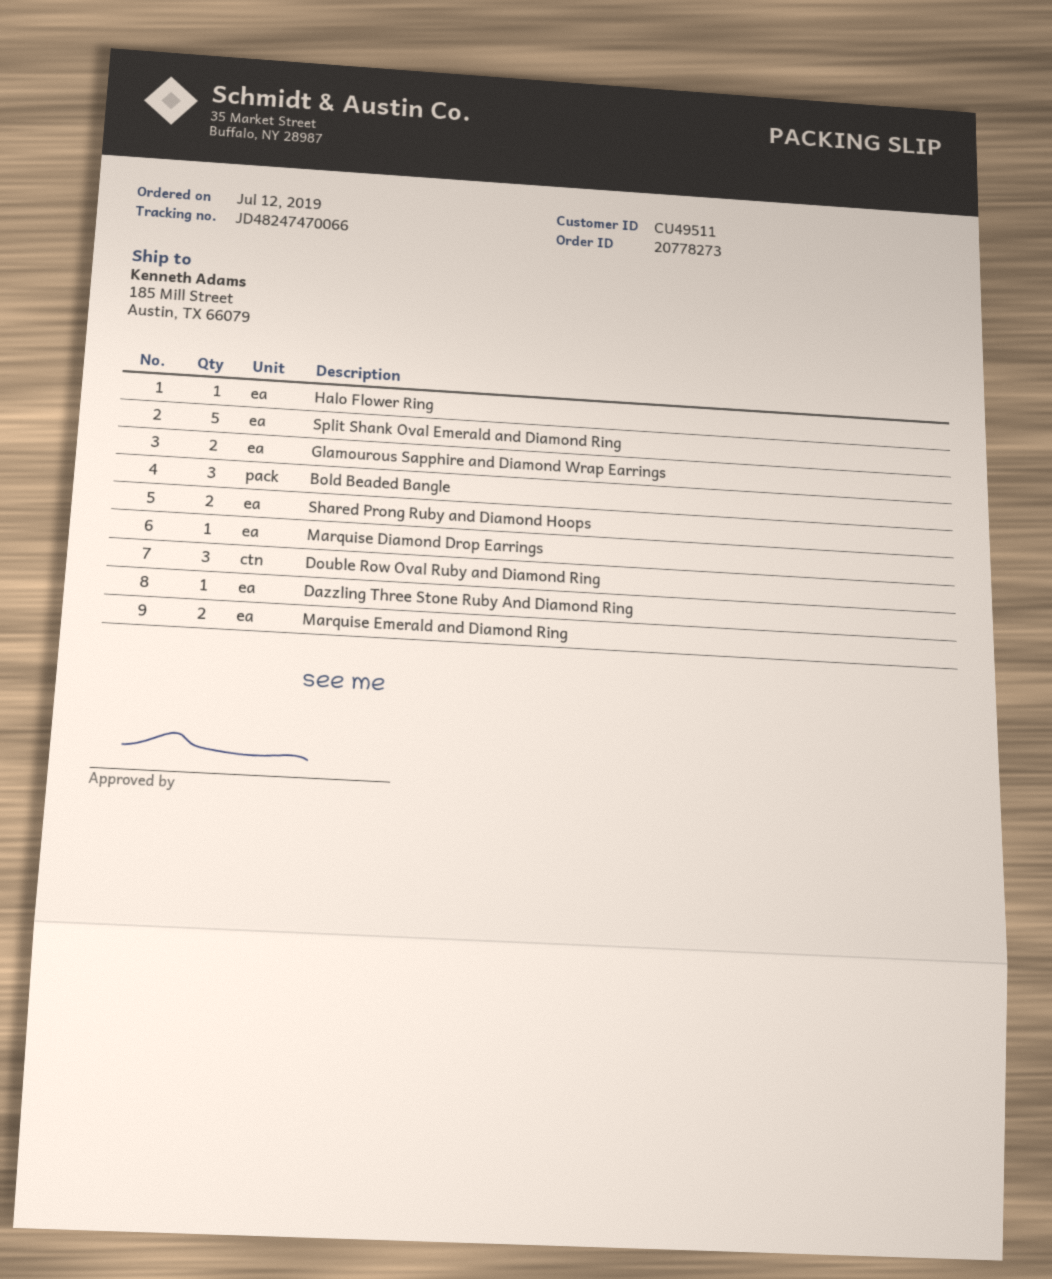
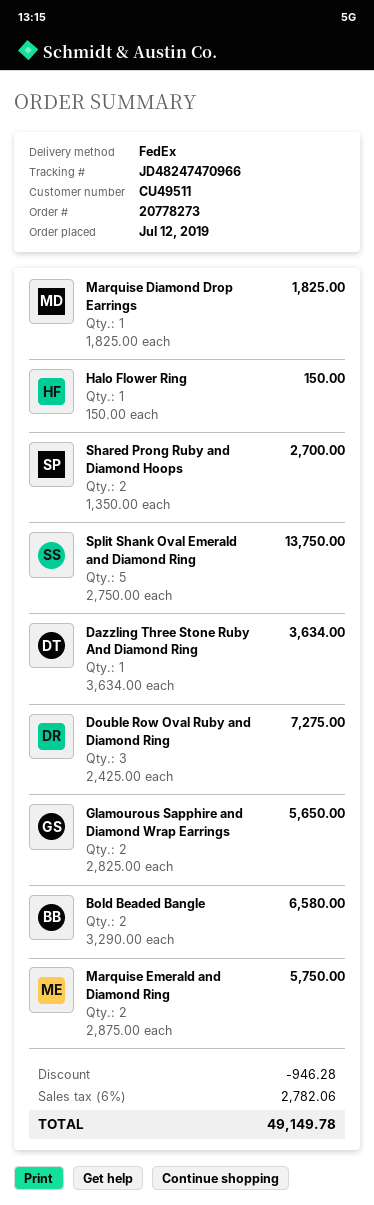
tracking number: JD48247470066 -> JD48247470966
Bold Beaded Bangle: 3 -> 2

